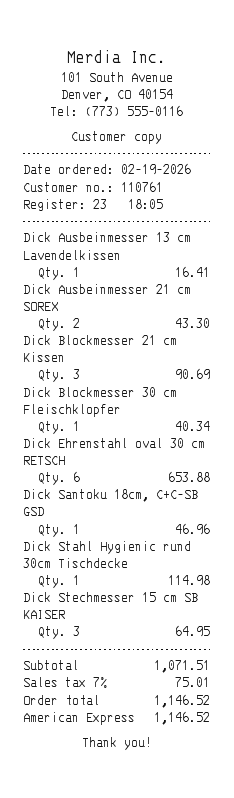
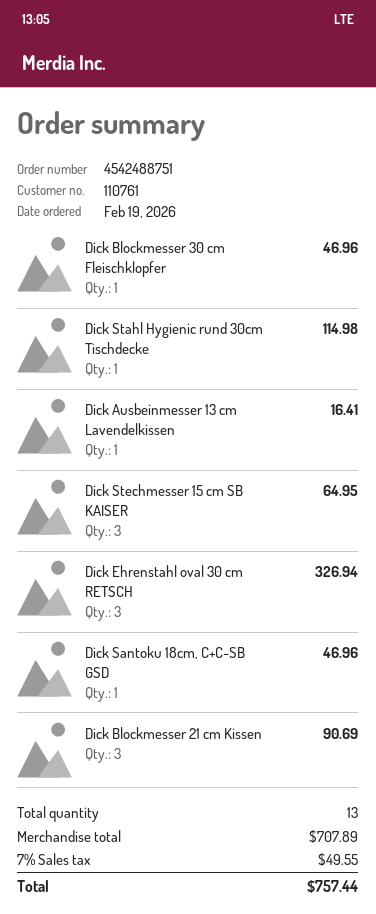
Dick Ausbeinmesser 21 cm SOREX: 2 for 43.30 -> none
Dick Blockmesser 30 cm Fleischklopfer: 1 for 40.34 -> 1 for 46.96
Dick Ehrenstahl oval 30 cm RETSCH: 6 for 653.88 -> 3 for 326.94
subtotal: 1071.51 -> 707.89
tax: 7% = 75.01 -> 7% = 49.55
total: 1146.52 -> 757.44

